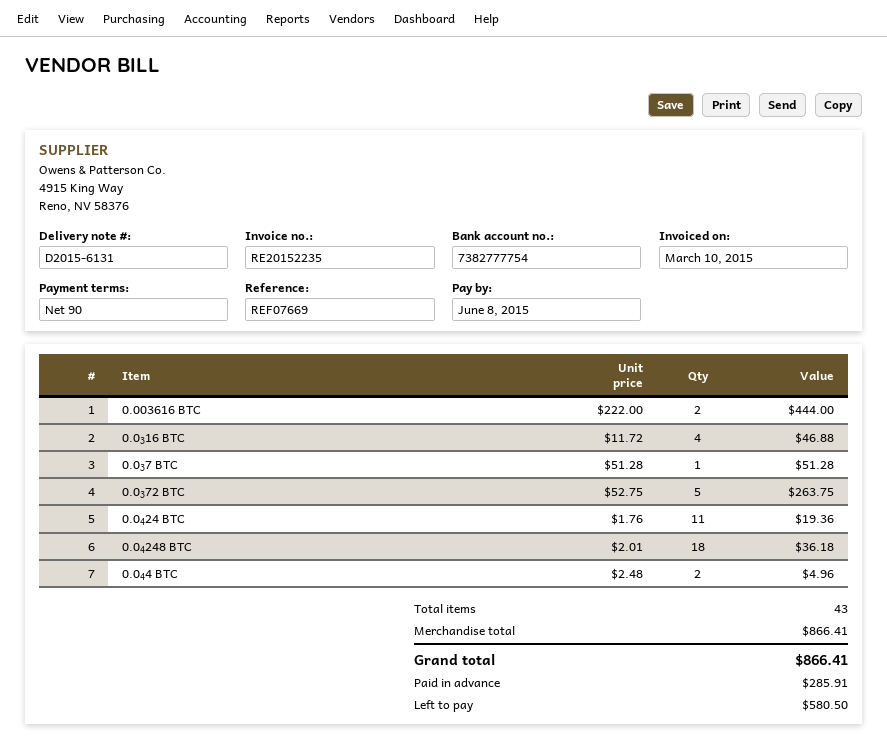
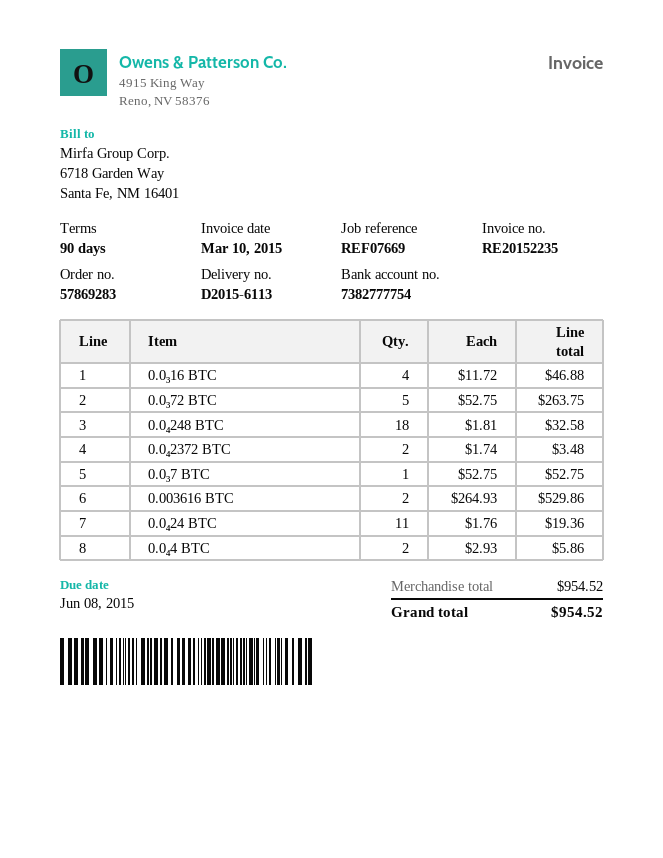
delivery note number: D2015-6131 -> D2015-6113
0.003616 BTC: 2 x 222.00 = 444.00 -> 2 x 264.93 = 529.86
0.0₃7 BTC: 1 x 51.28 = 51.28 -> 1 x 52.75 = 52.75
0.0₄248 BTC: 18 x 2.01 = 36.18 -> 18 x 1.81 = 32.58
0.0₄4 BTC: 2 x 2.48 = 4.96 -> 2 x 2.93 = 5.86
0.0₄2372 BTC: none -> 2 x 1.74 = 3.48
subtotal: 866.41 -> 954.52
total: 866.41 -> 954.52

